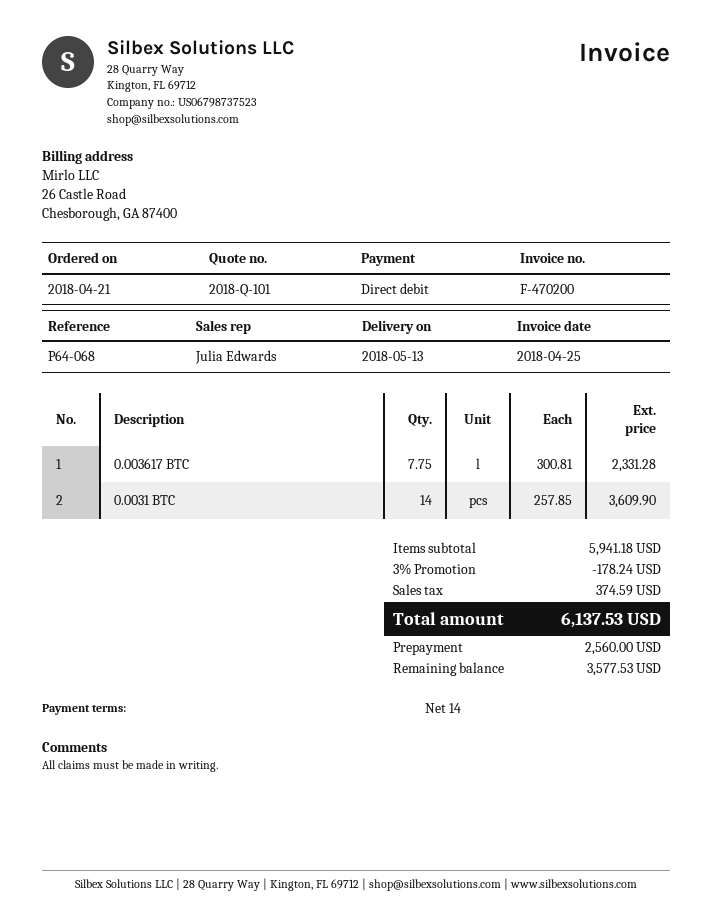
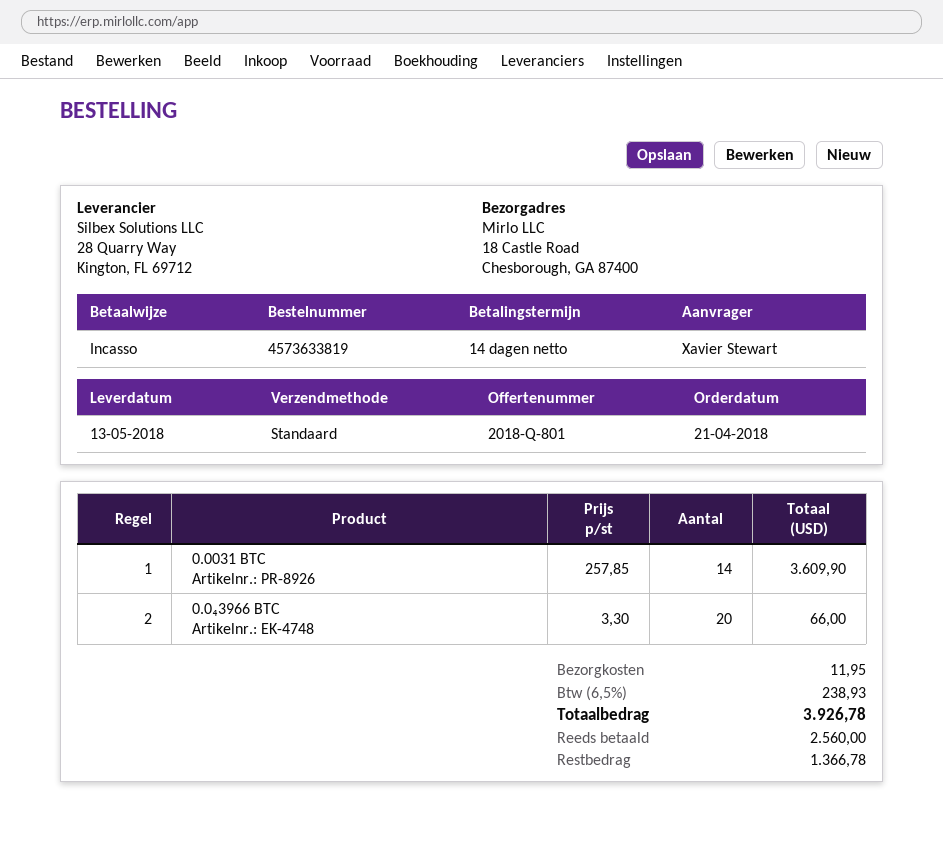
quote number: 2018-Q-101 -> 2018-Q-801
0.003617 BTC: 7.75 x 300.81 = 2331.28 -> none
0.0₄3966 BTC: none -> 20 x 3.30 = 66.00
discount: 3% = 178.24 -> none
shipping: none -> 11.95
tax: 374.59 -> 238.93
total: 6137.53 -> 3926.78
balance: 3577.53 -> 1366.78

